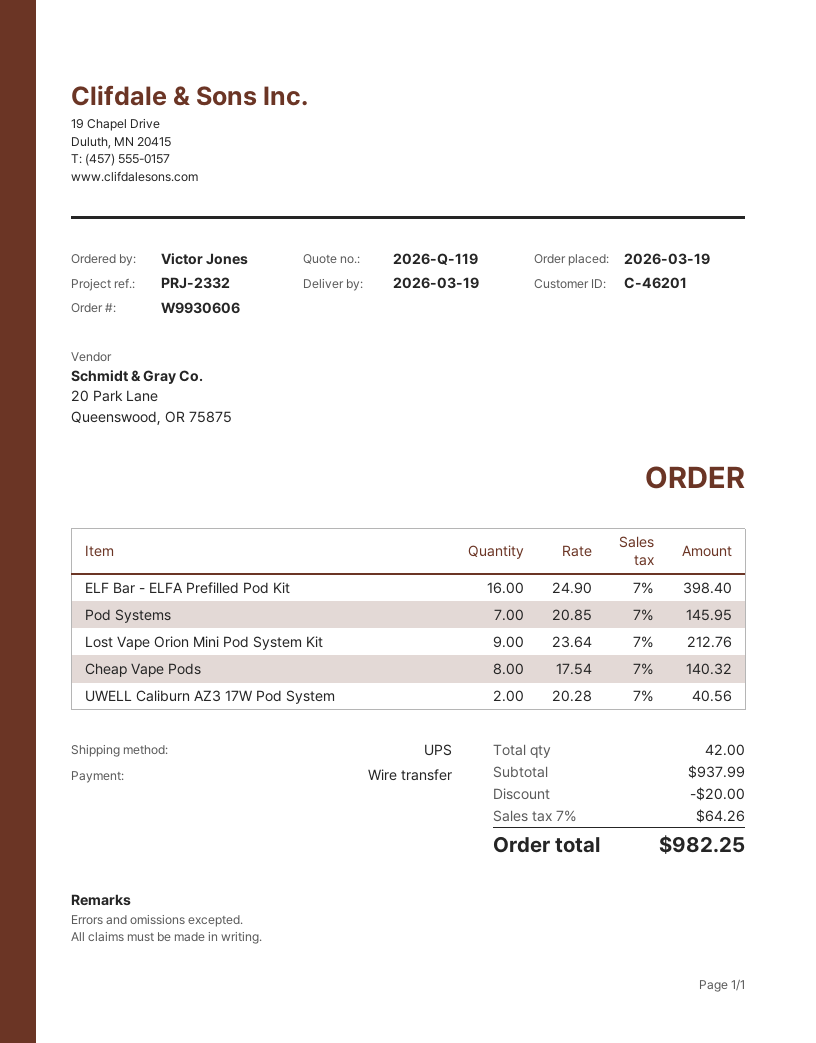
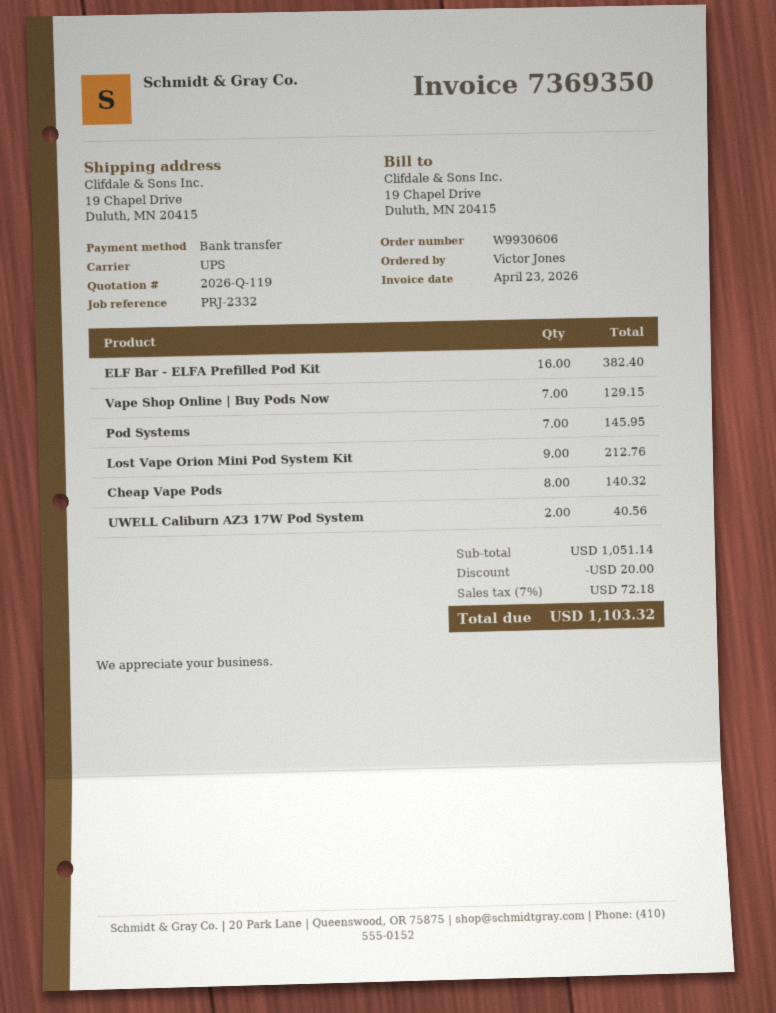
ELF Bar - ELFA Prefilled Pod Kit: 16 for 398.40 -> 16 for 382.40
Vape Shop Online | Buy Pods Now: none -> 7 for 129.15
subtotal: 937.99 -> 1051.14
tax: 7% = 64.26 -> 7% = 72.18
total: 982.25 -> 1103.32

